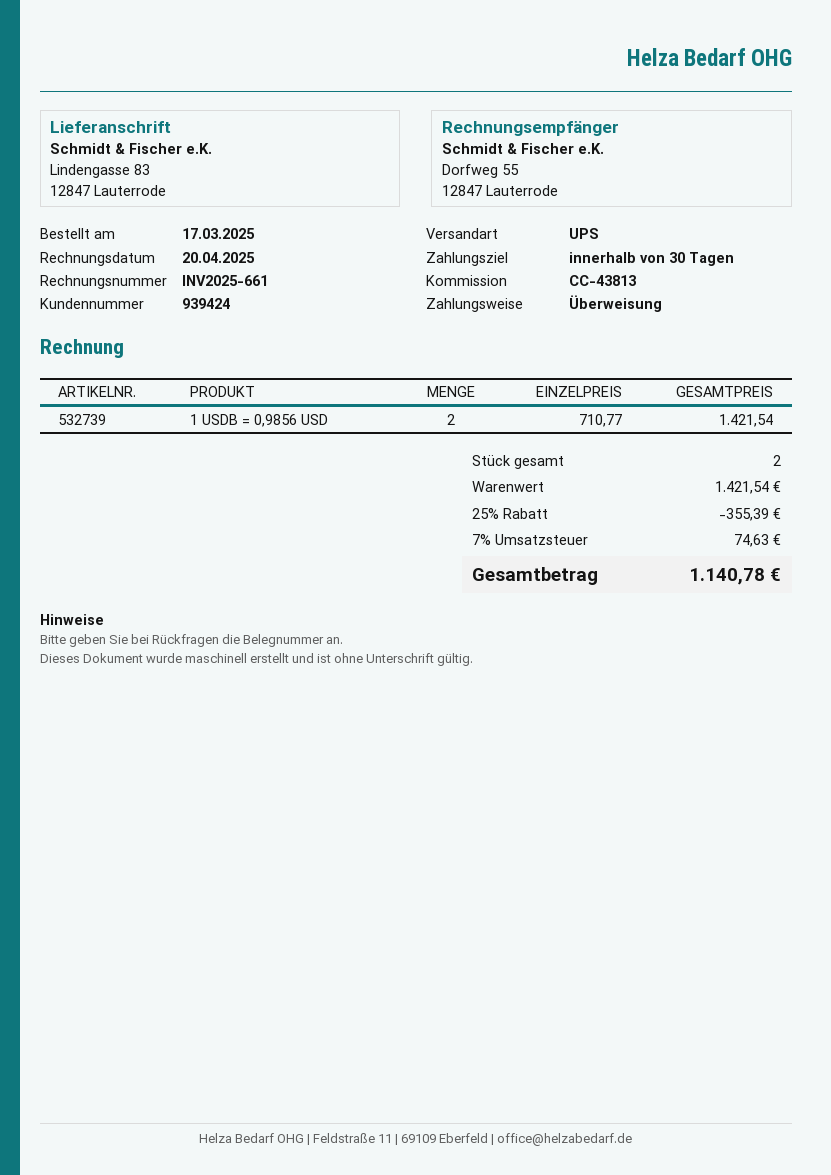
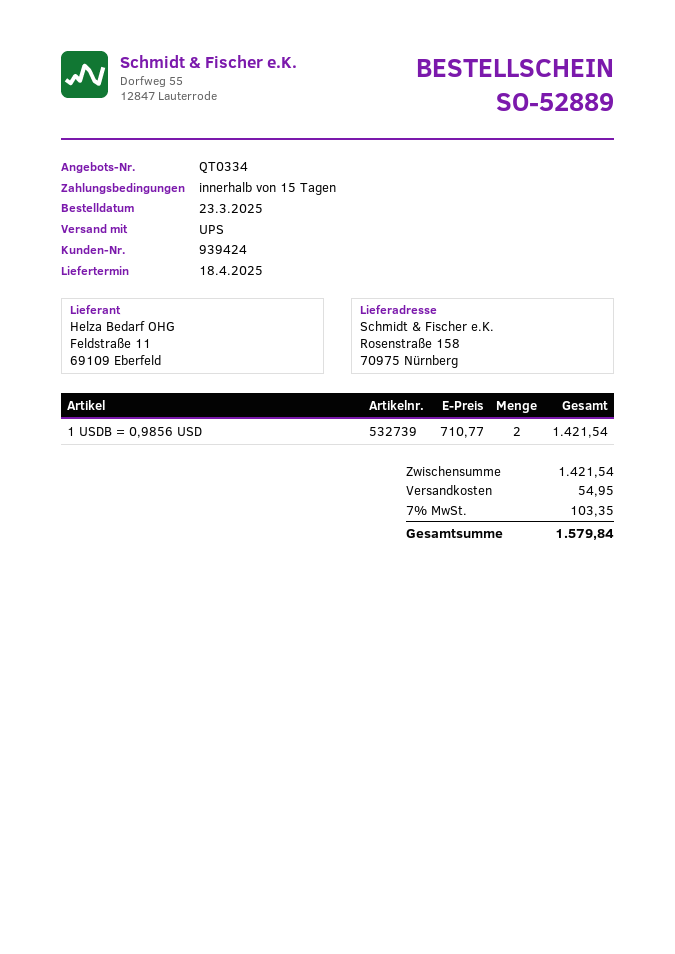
order date: 2025-03-17 -> 2025-03-23
payment terms: 30 days -> 15 days
ship to: Lindengasse 83, 12847 Lauterrode -> Rosenstraße 158, 70975 Nürnberg
discount: 25% = 355.39 -> none
shipping: none -> 54.95
tax: 7% = 74.63 -> 7% = 103.35
total: 1140.78 -> 1579.84

